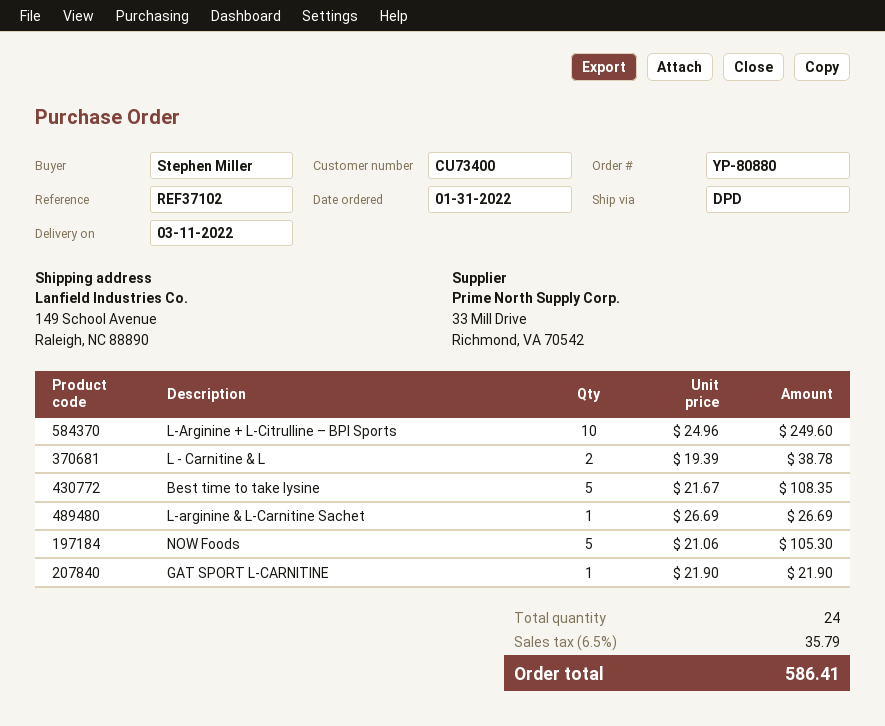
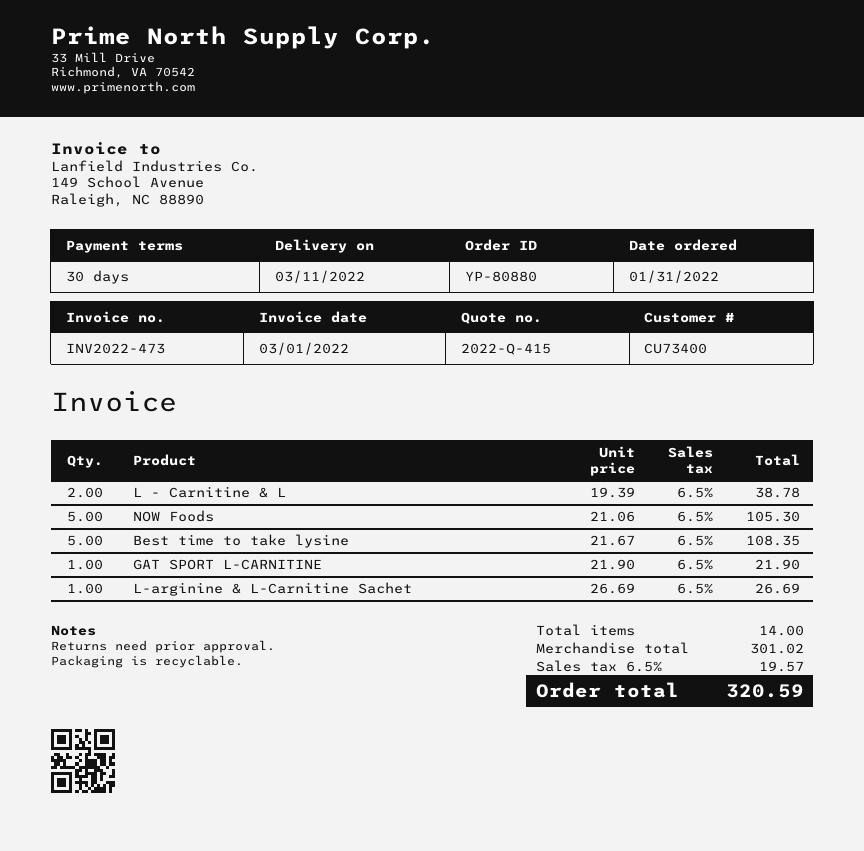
L-Arginine + L-Citrulline – BPI Sports: 10 x 24.96 = 249.60 -> none
total quantity: 24 -> 14
tax: 6.5% = 35.79 -> 6.5% = 19.57
total: 586.41 -> 320.59

